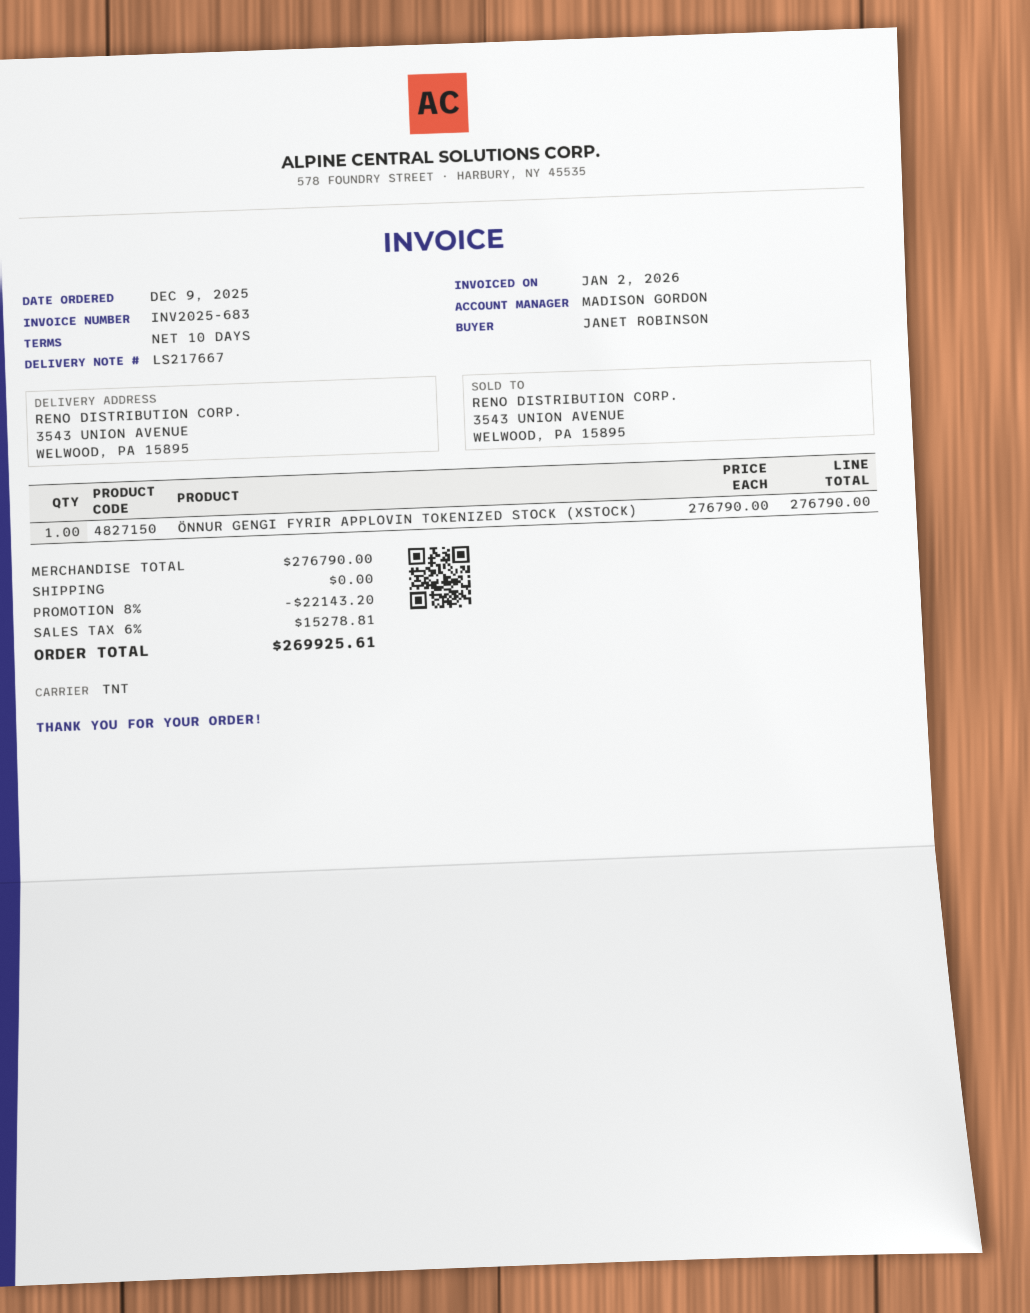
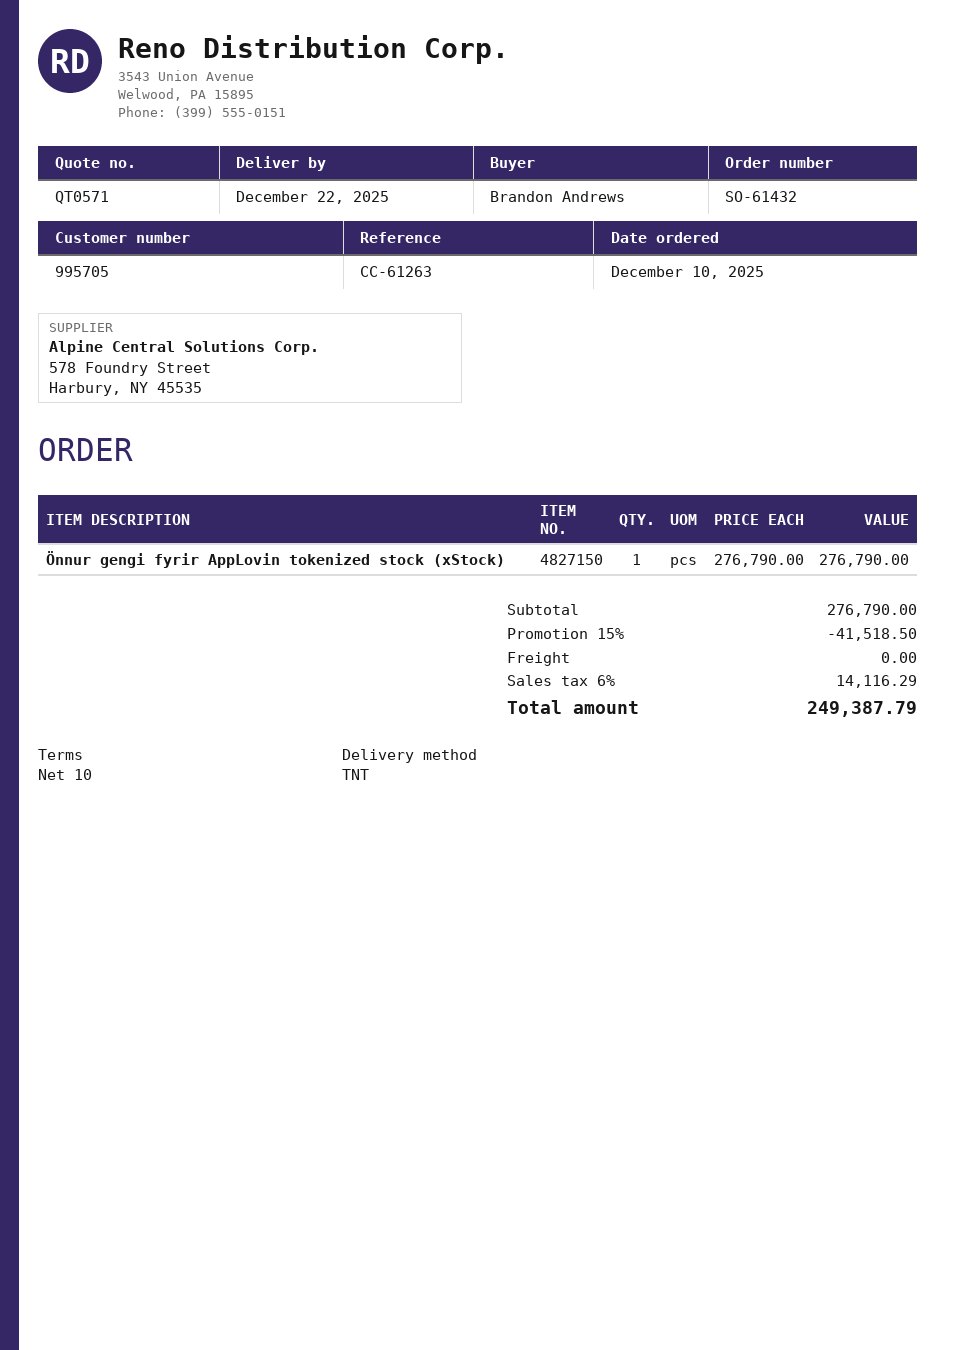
order date: 2025-12-09 -> 2025-12-10
ordered by: JANET ROBINSON -> Brandon Andrews
discount: 8% = 22143.20 -> 15% = 41518.50
tax: 6% = 15278.81 -> 6% = 14116.29
total: 269925.61 -> 249387.79

